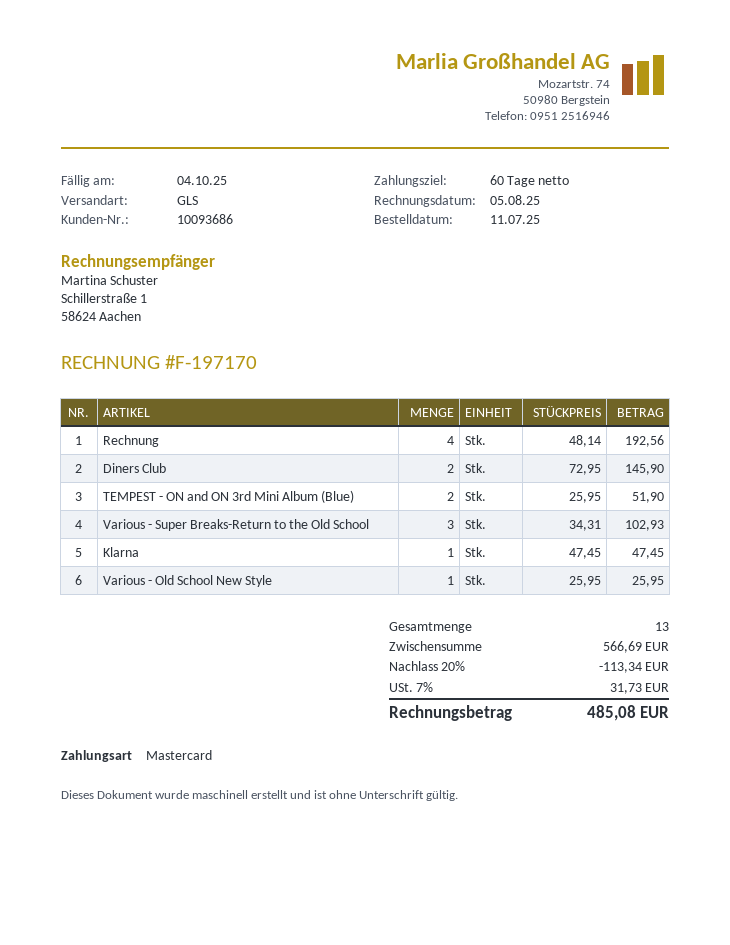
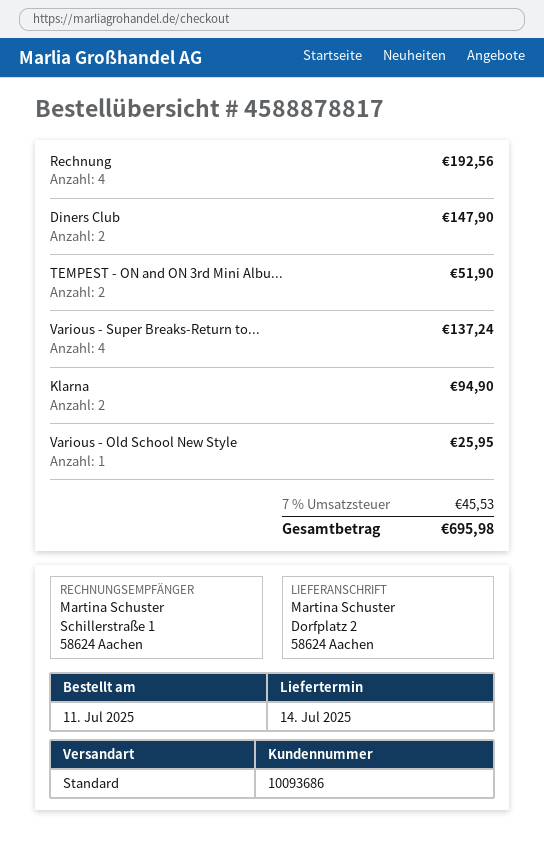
shipping method: GLS -> standard
Diners Club: 2 for 145.90 -> 2 for 147.90
Various - Super Breaks-Return to the Old School: 3 for 102.93 -> 4 for 137.24
Klarna: 1 for 47.45 -> 2 for 94.90
discount: 20% = 113.34 -> none
tax: 7% = 31.73 -> 7% = 45.53
total: 485.08 -> 695.98

